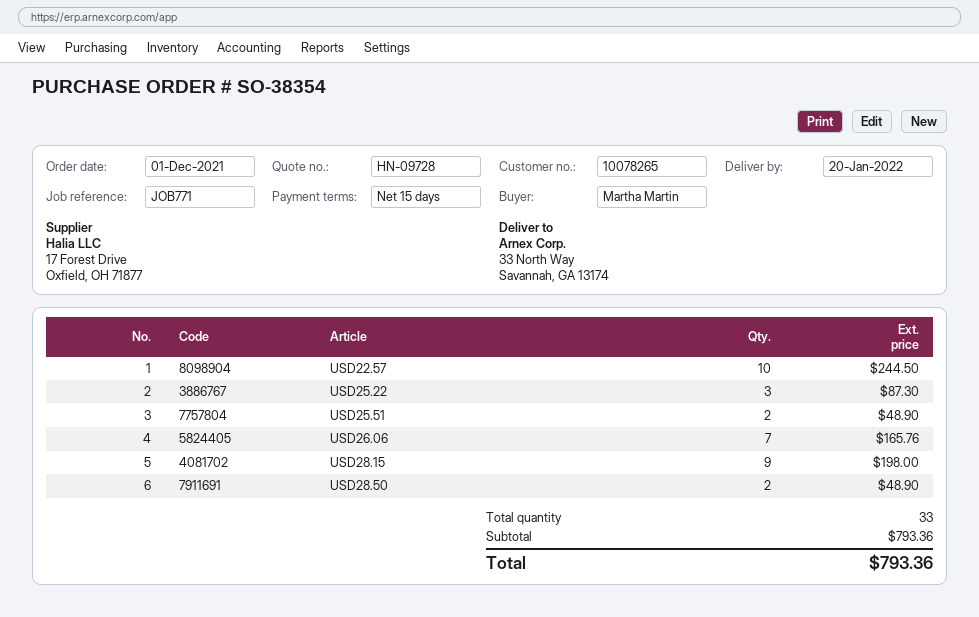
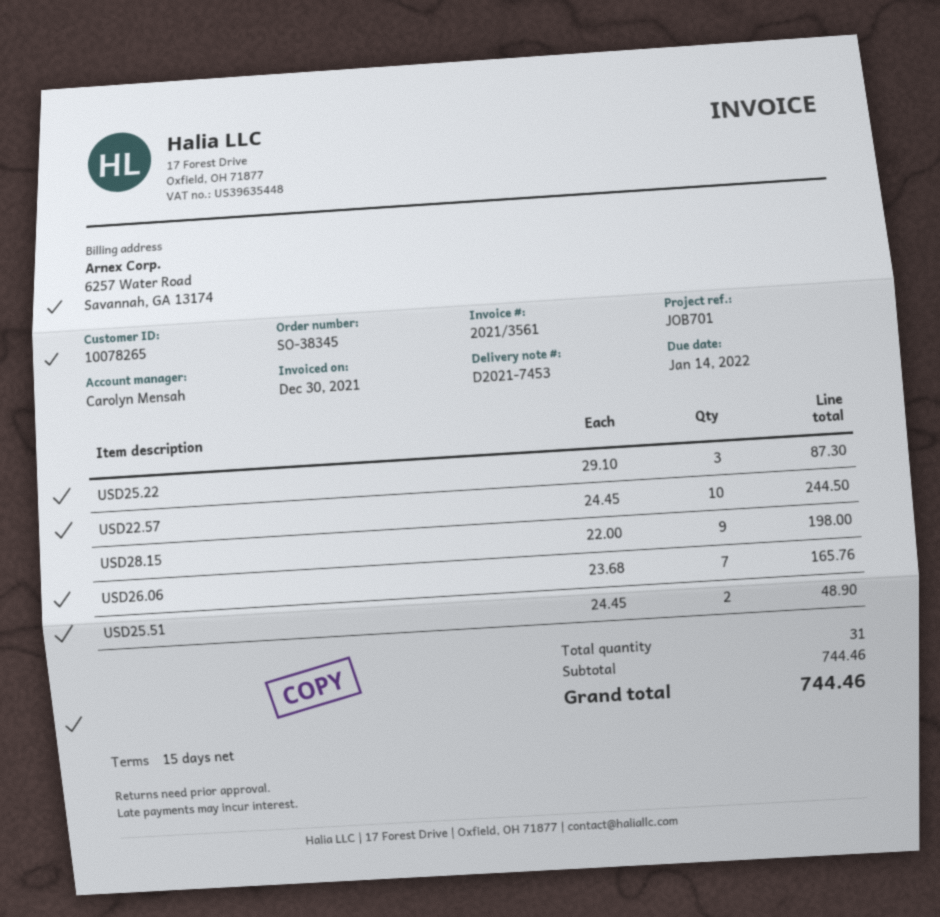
order number: SO-38354 -> SO-38345
reference: JOB771 -> JOB701
USD28.50: 2 for 48.90 -> none
total quantity: 33 -> 31
subtotal: 793.36 -> 744.46
total: 793.36 -> 744.46

